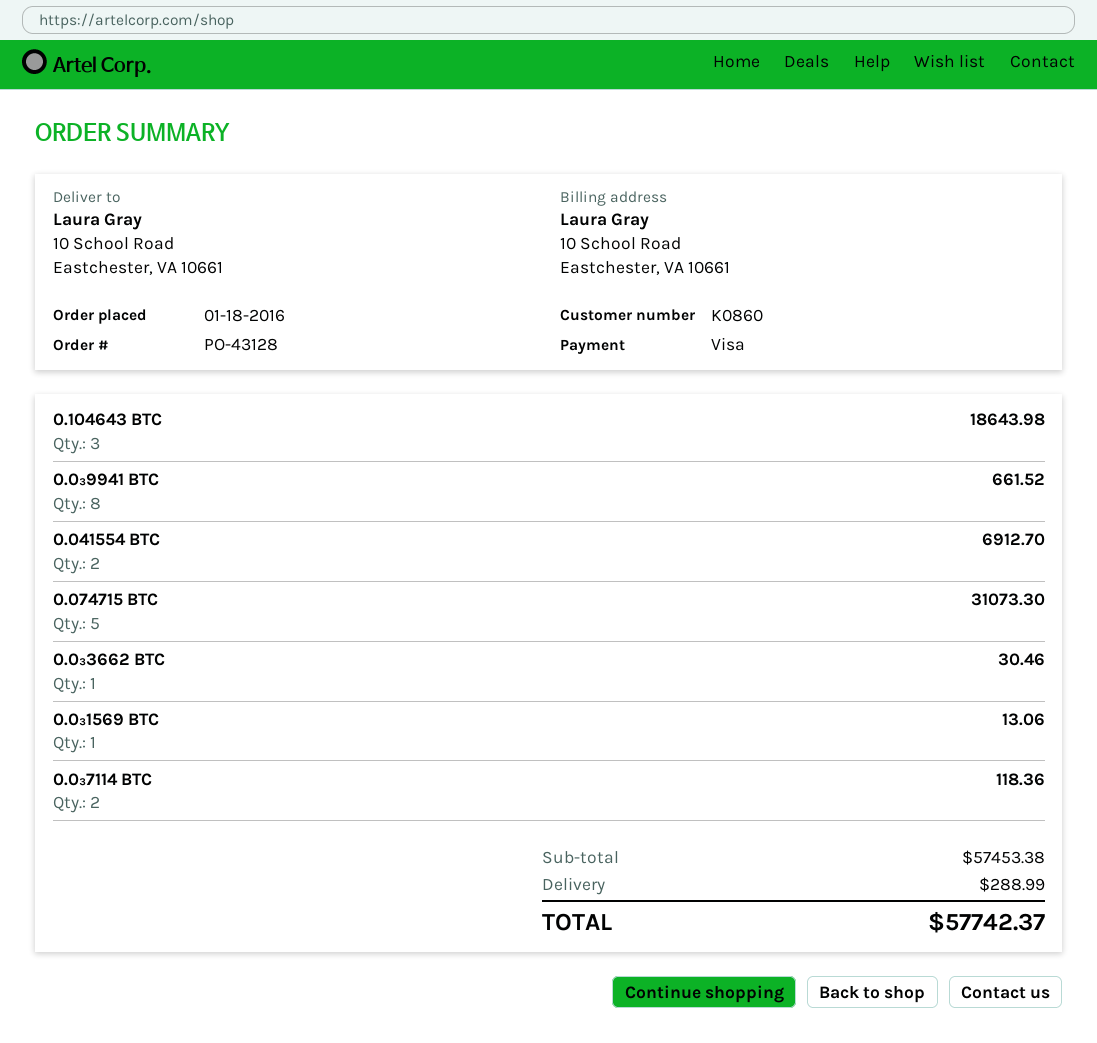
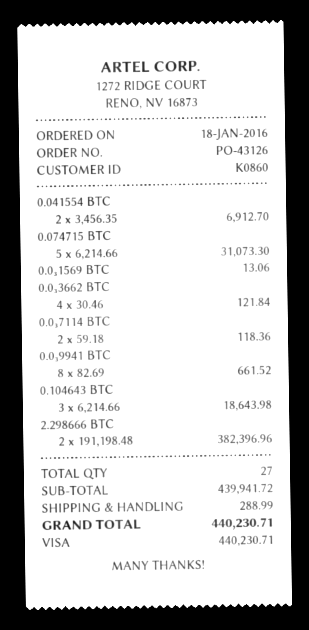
order number: PO-43128 -> PO-43126
0.0₃3662 BTC: 1 for 30.46 -> 4 for 121.84
2.298666 BTC: none -> 2 for 382396.96
subtotal: 57453.38 -> 439941.72
total: 57742.37 -> 440230.71

